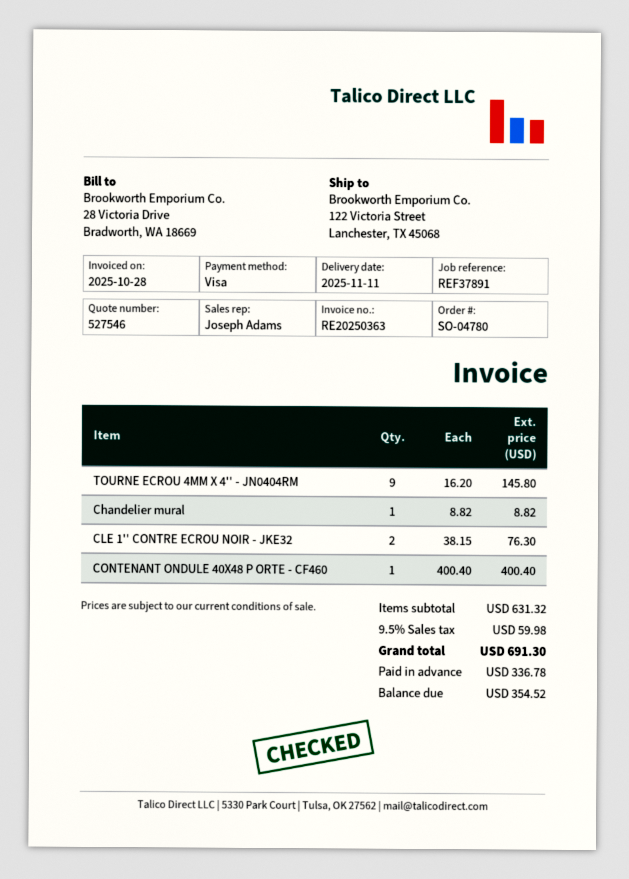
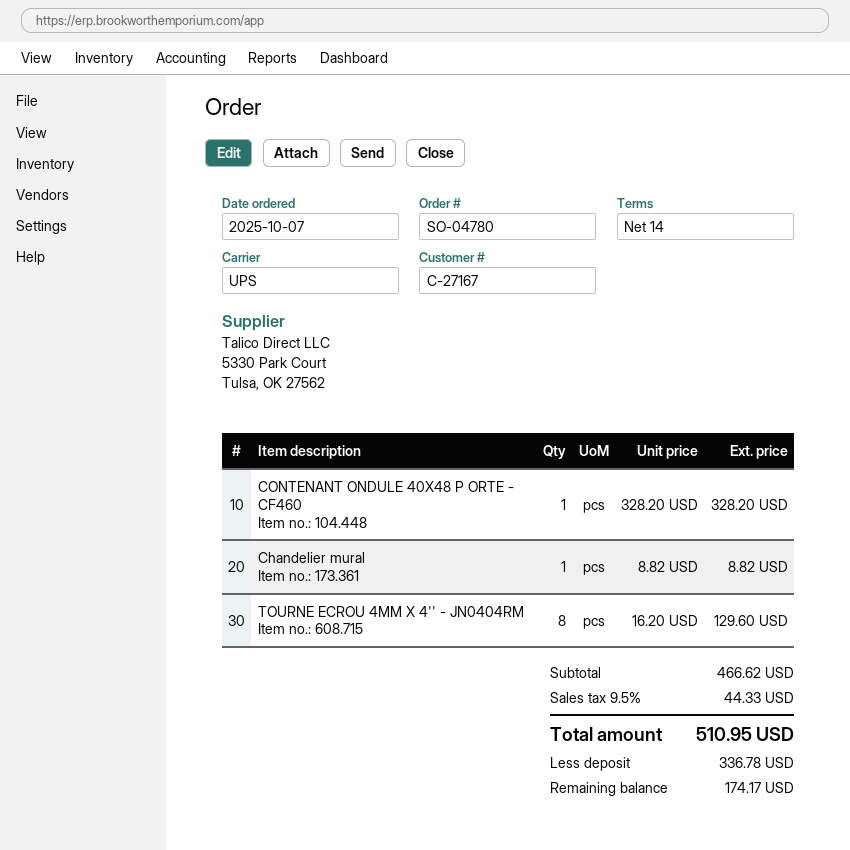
TOURNE ECROU 4MM X 4'' - JN0404RM: 9 x 16.20 = 145.80 -> 8 x 16.20 = 129.60
CLE 1'' CONTRE ECROU NOIR - JKE32: 2 x 38.15 = 76.30 -> none
CONTENANT ONDULE 40X48 P ORTE - CF460: 1 x 400.40 = 400.40 -> 1 x 328.20 = 328.20
subtotal: 631.32 -> 466.62
tax: 9.5% = 59.98 -> 9.5% = 44.33
total: 691.30 -> 510.95
balance: 354.52 -> 174.17

